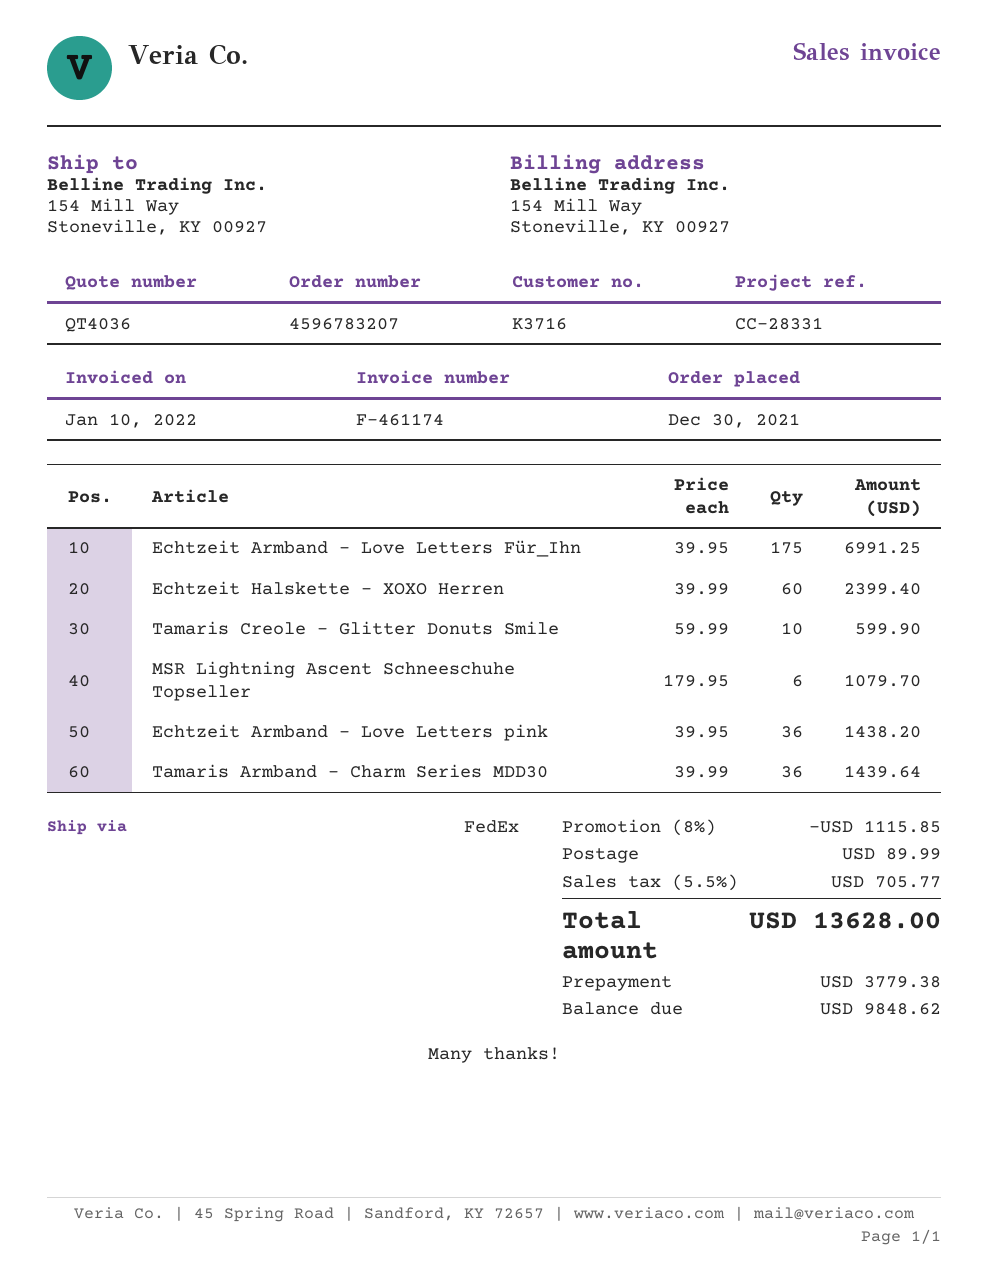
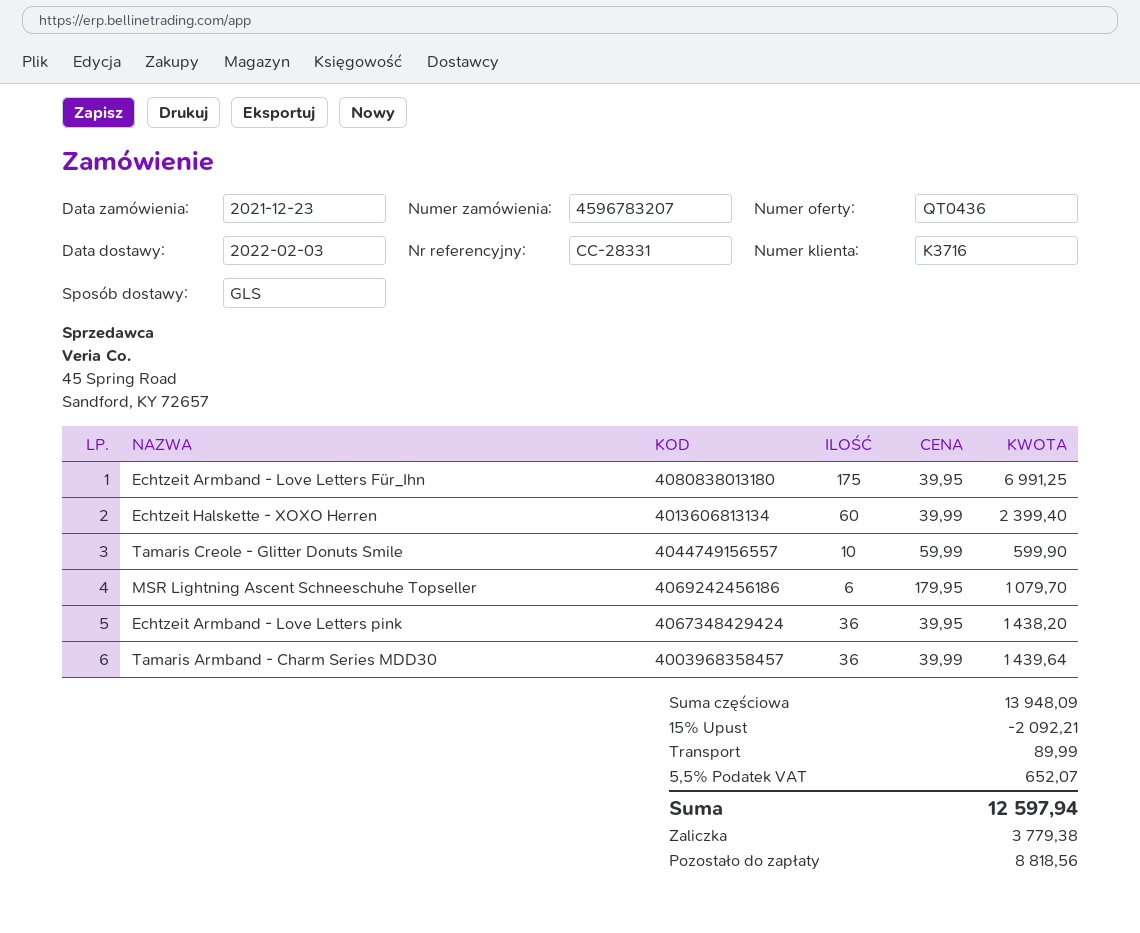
quote number: QT4036 -> QT0436
order date: 2021-12-30 -> 2021-12-23
shipping method: FedEx -> GLS
discount: 8% = 1115.85 -> 15% = 2092.21
tax: 5.5% = 705.77 -> 5.5% = 652.07
total: 13628.00 -> 12597.94
balance: 9848.62 -> 8818.56

